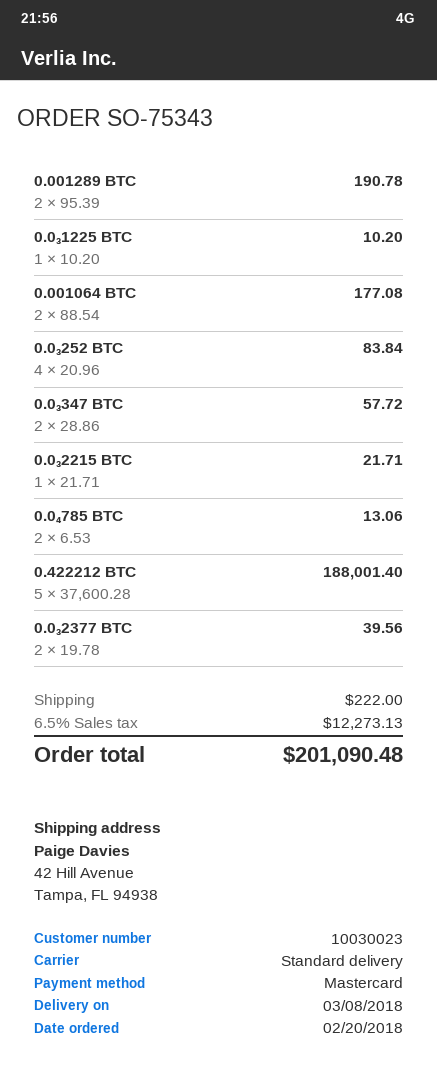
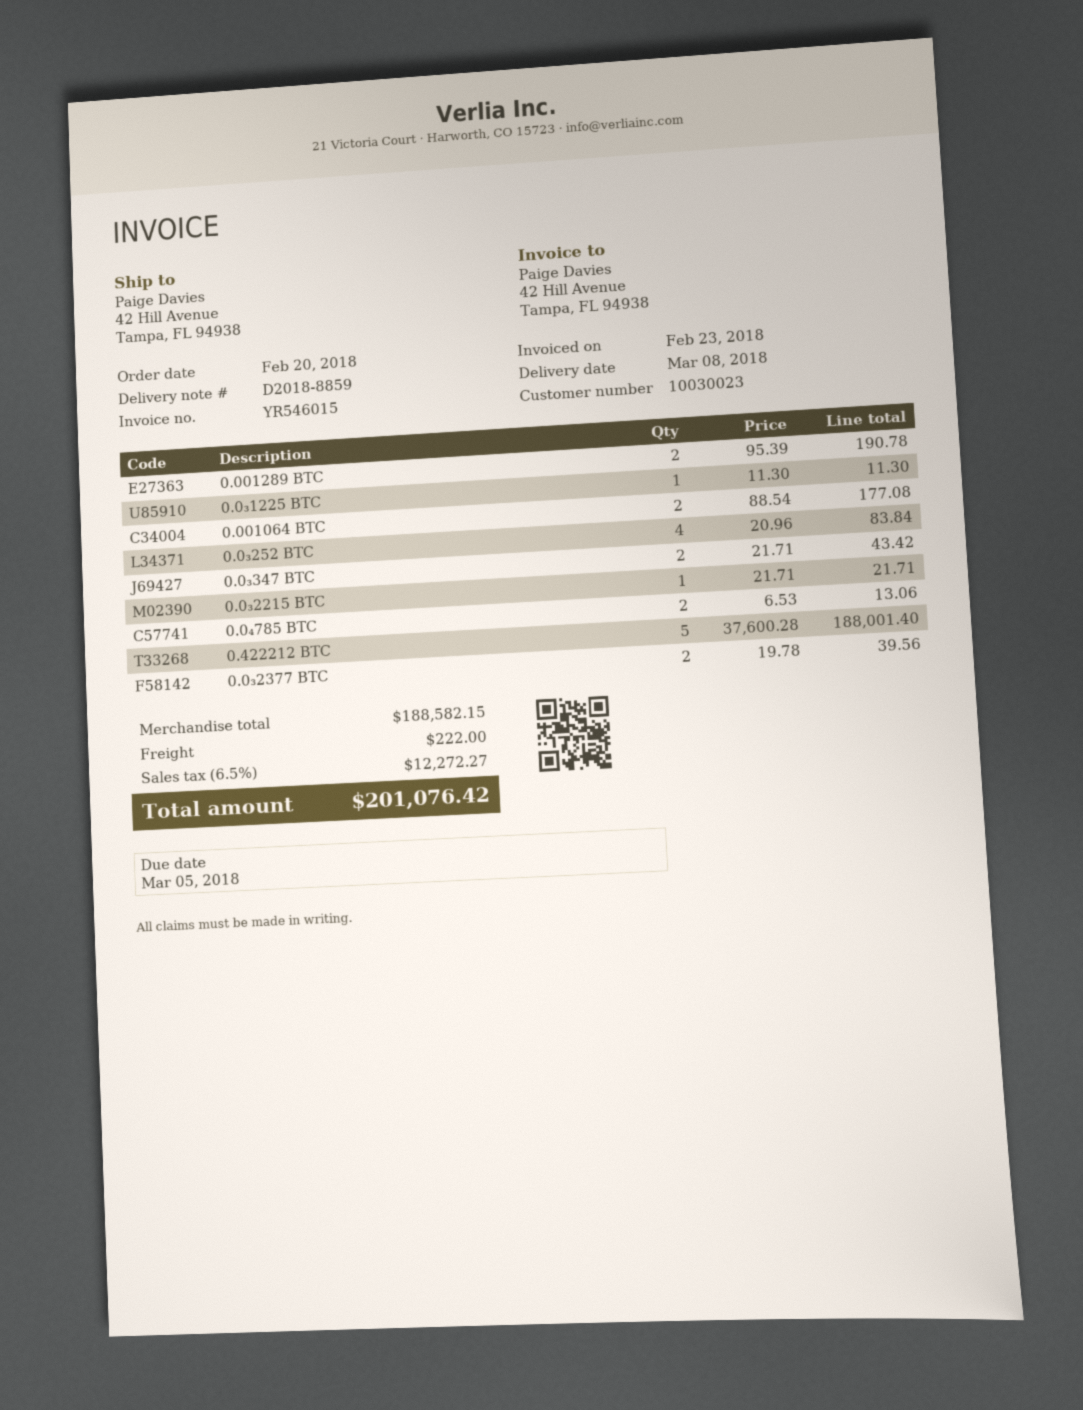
0.0₃1225 BTC: 1 x 10.20 = 10.20 -> 1 x 11.30 = 11.30
0.0₃347 BTC: 2 x 28.86 = 57.72 -> 2 x 21.71 = 43.42
tax: 6.5% = 12273.13 -> 6.5% = 12272.27
total: 201090.48 -> 201076.42

